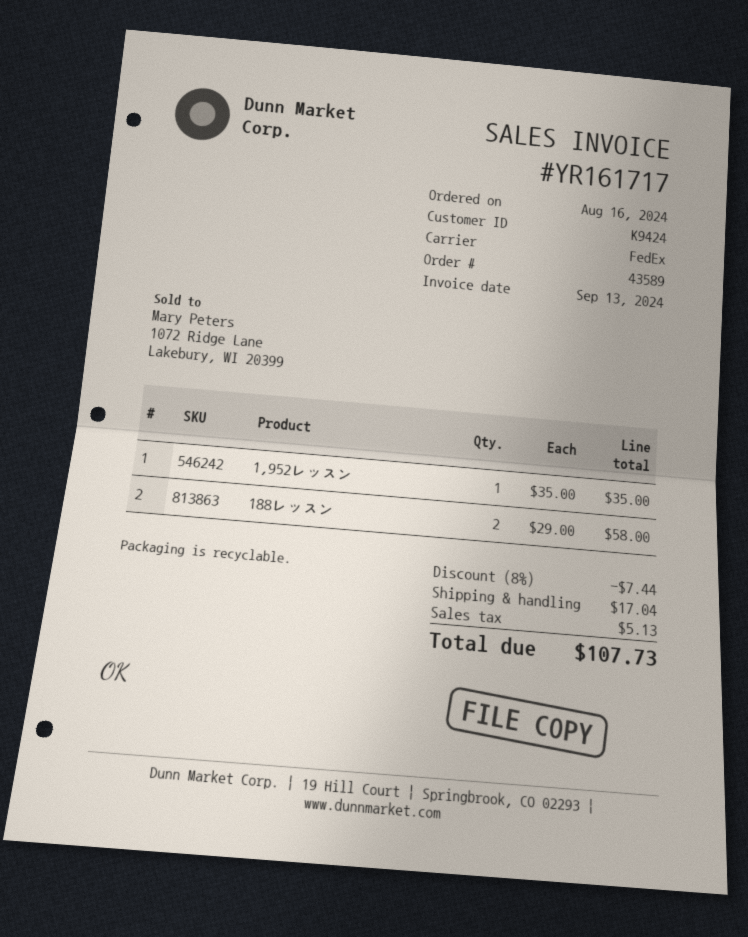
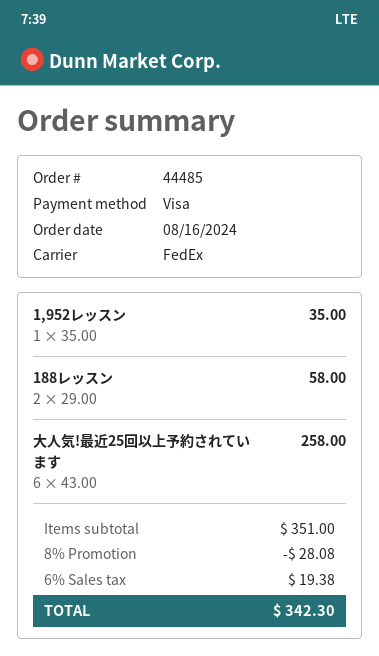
order number: 43589 -> 44485
大人気!最近25回以上予約されています: none -> 6 x 43.00 = 258.00
discount: 8% = 7.44 -> 8% = 28.08
shipping: 17.04 -> none
tax: 5.13 -> 19.38
total: 107.73 -> 342.30

